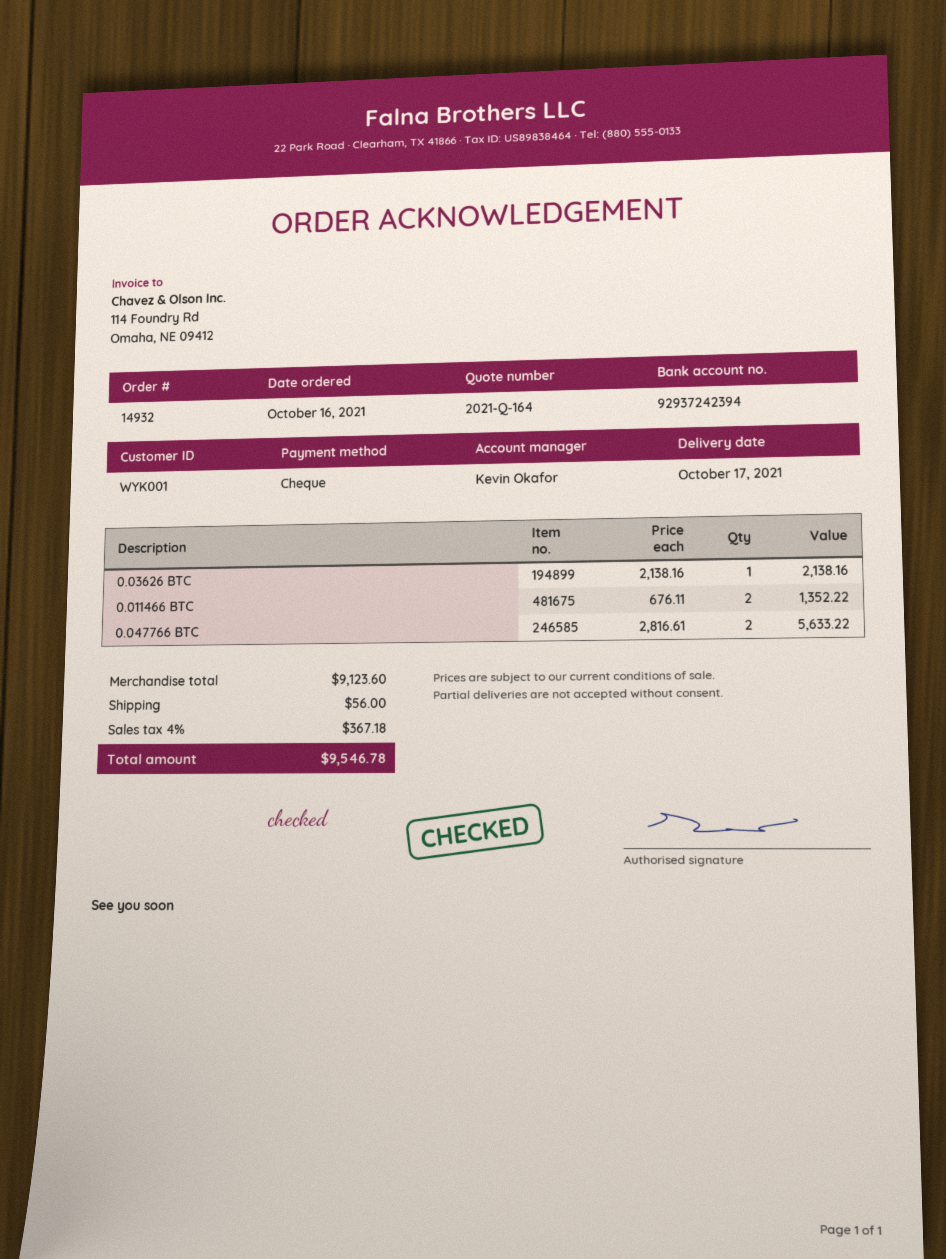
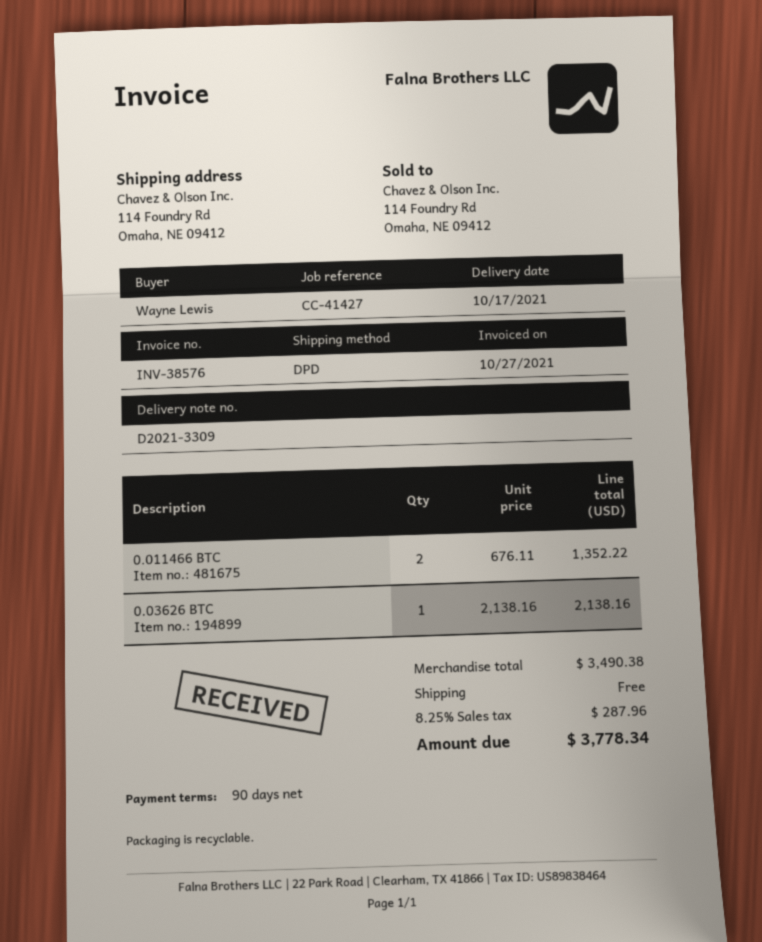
0.047766 BTC: 2 x 2816.61 = 5633.22 -> none
subtotal: 9123.60 -> 3490.38
shipping: 56.00 -> 0.00
tax: 4% = 367.18 -> 8.25% = 287.96
total: 9546.78 -> 3778.34

